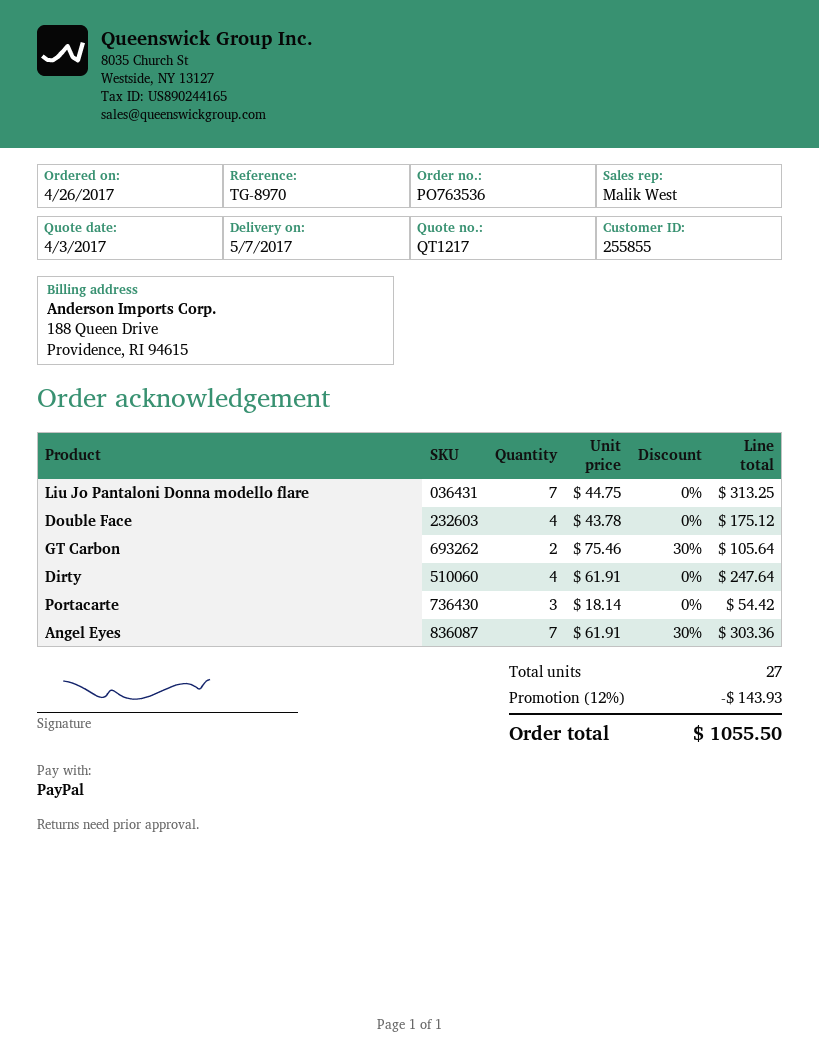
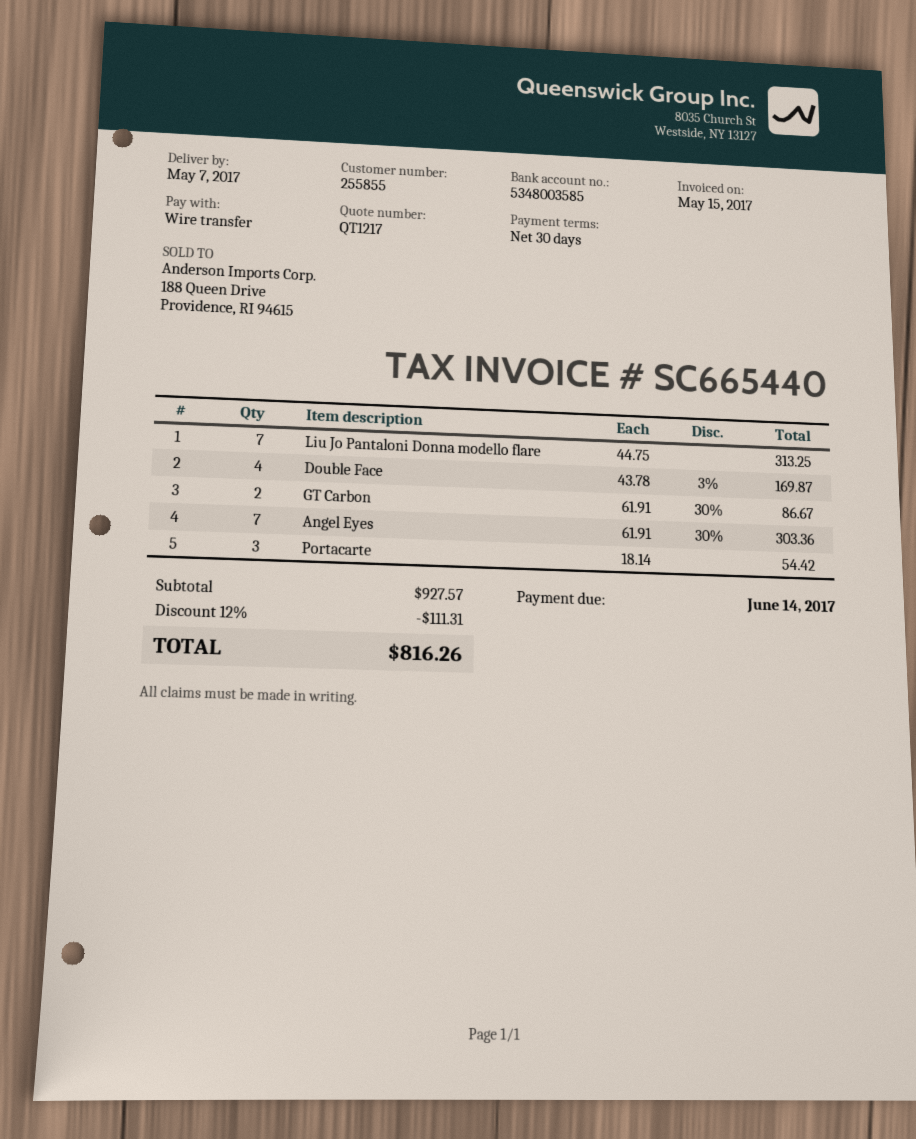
payment method: PayPal -> bank transfer
Double Face: 4 x 43.78 = 175.12 -> 4 x 43.78 - 3% = 169.87
GT Carbon: 2 x 75.46 - 30% = 105.64 -> 2 x 61.91 - 30% = 86.67
Dirty: 4 x 61.91 = 247.64 -> none
discount: 12% = 143.93 -> 12% = 111.31
total: 1055.50 -> 816.26

